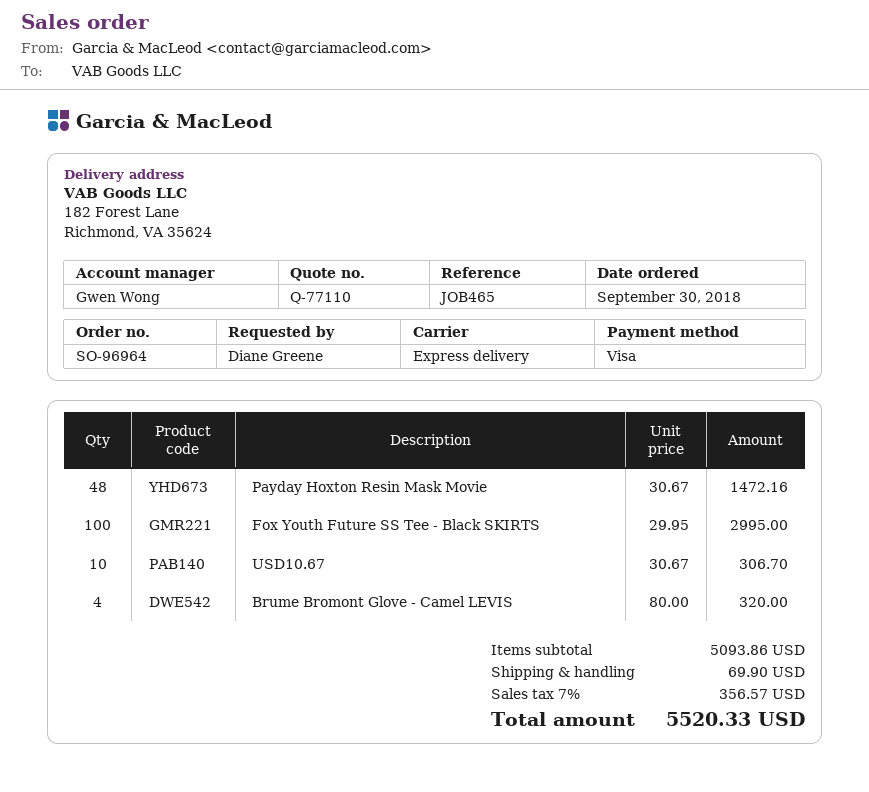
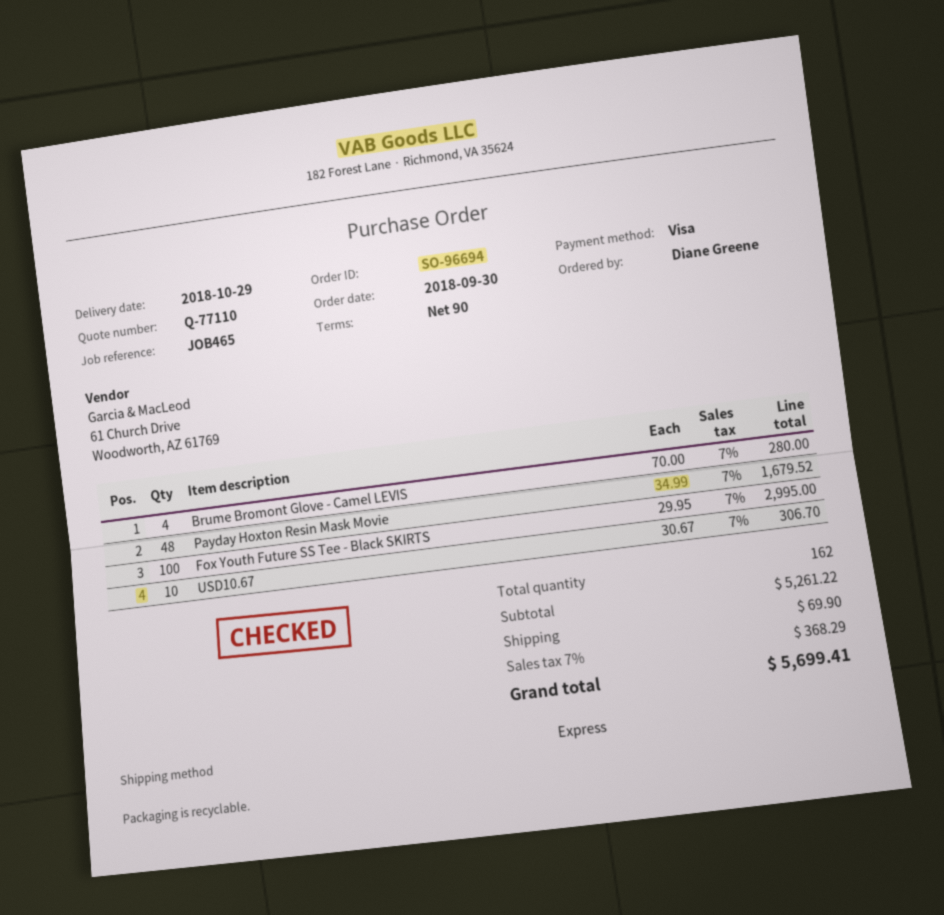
order number: SO-96964 -> SO-96694
Payday Hoxton Resin Mask Movie: 48 x 30.67 = 1472.16 -> 48 x 34.99 = 1679.52
Brume Bromont Glove - Camel LEVIS: 4 x 80.00 = 320.00 -> 4 x 70.00 = 280.00
subtotal: 5093.86 -> 5261.22
tax: 7% = 356.57 -> 7% = 368.29
total: 5520.33 -> 5699.41

